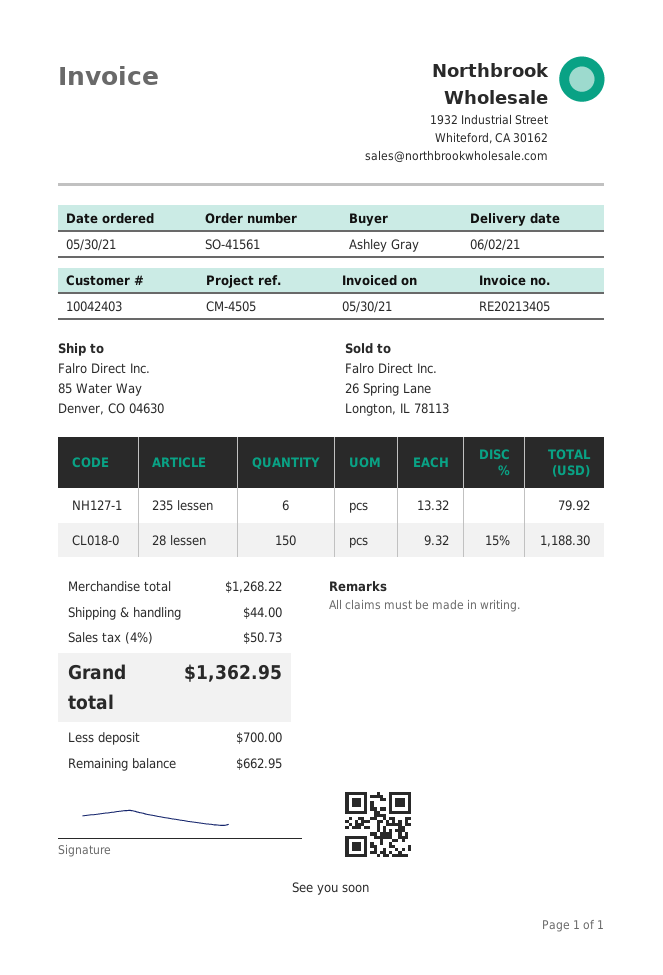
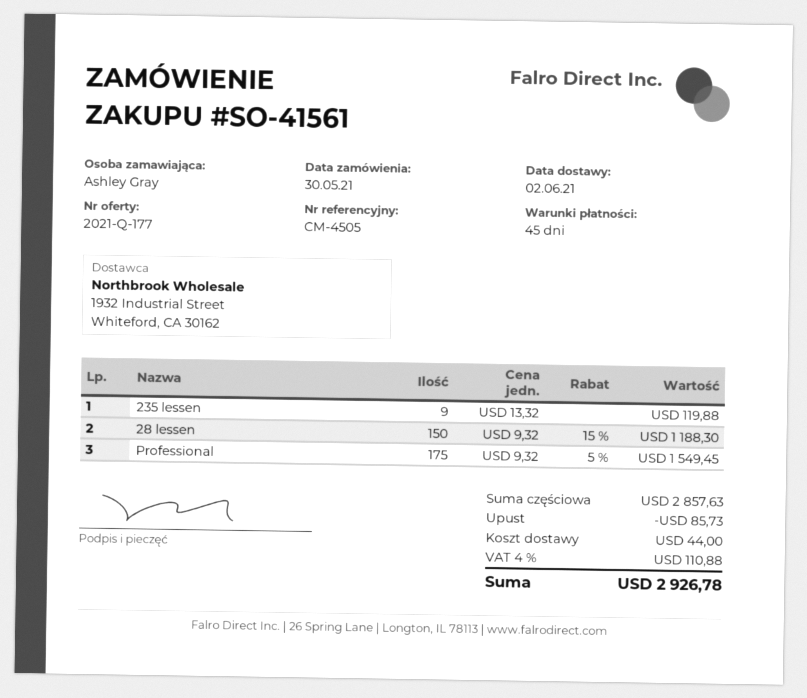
235 lessen: 6 x 13.32 = 79.92 -> 9 x 13.32 = 119.88
Professional: none -> 175 x 9.32 - 5% = 1549.45
subtotal: 1268.22 -> 2857.63
discount: none -> 85.73
tax: 4% = 50.73 -> 4% = 110.88
total: 1362.95 -> 2926.78

